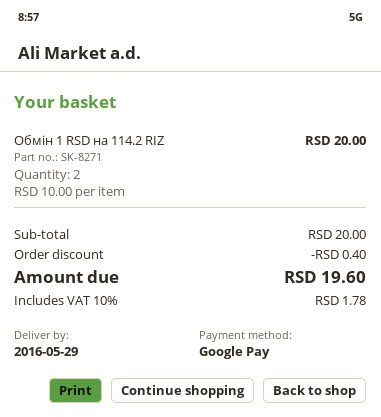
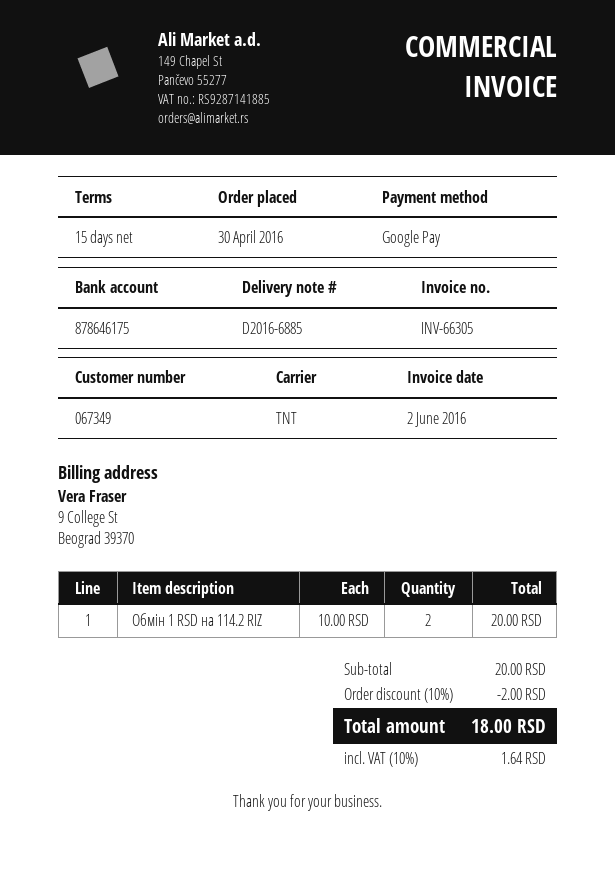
discount: 0.40 -> 2.00
tax: 10% = 1.78 -> 10% = 1.64
total: 19.60 -> 18.00

